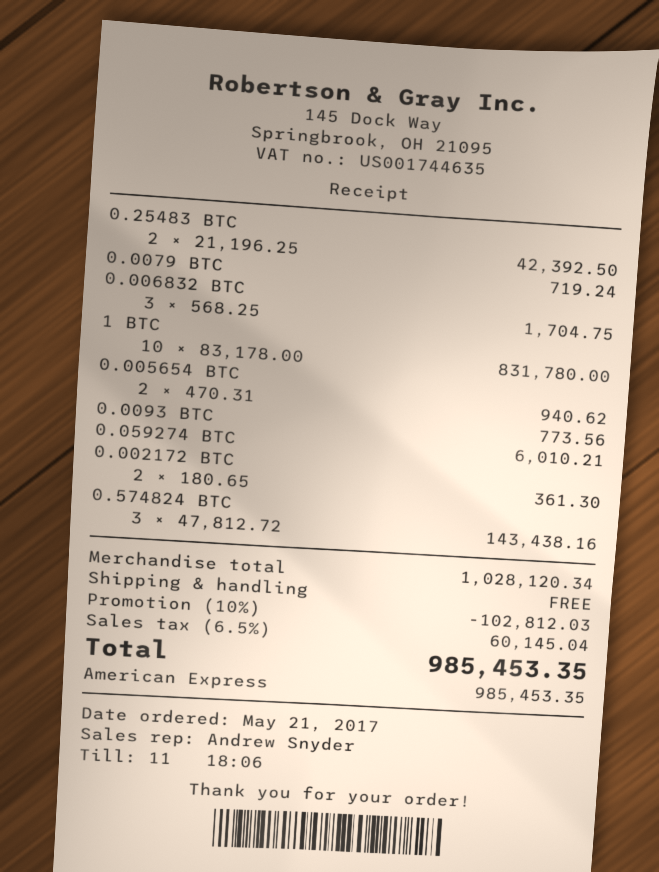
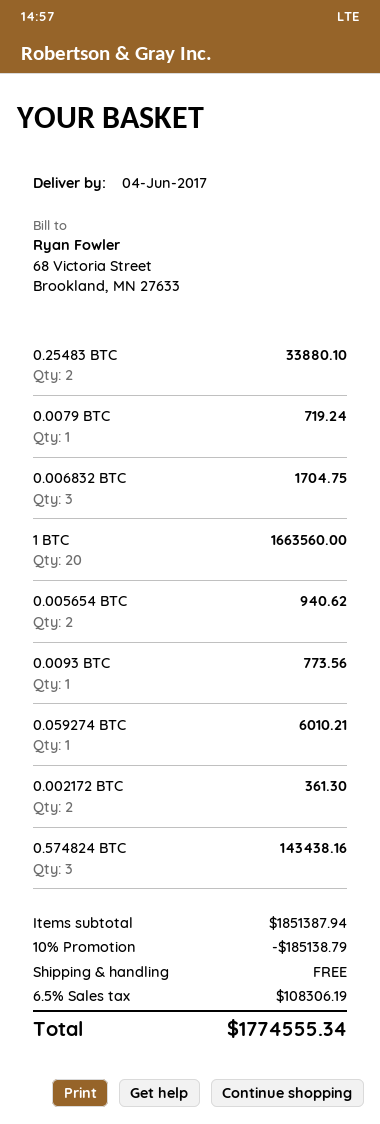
0.25483 BTC: 2 for 42392.50 -> 2 for 33880.10
1 BTC: 10 for 831780.00 -> 20 for 1663560.00
subtotal: 1028120.34 -> 1851387.94
discount: 10% = 102812.03 -> 10% = 185138.79
tax: 6.5% = 60145.04 -> 6.5% = 108306.19
total: 985453.35 -> 1774555.34

